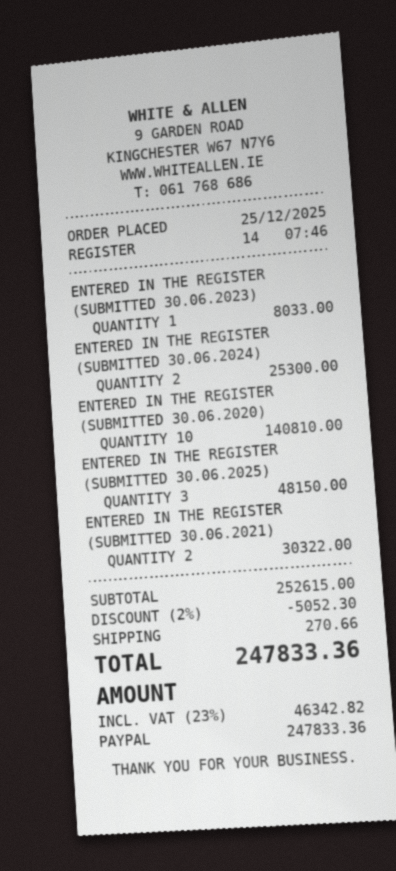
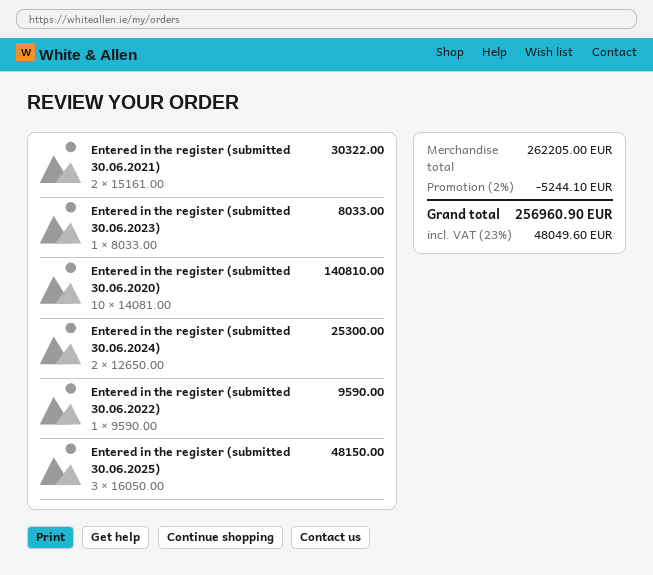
Entered in the register (submitted 30.06.2022): none -> 1 for 9590.00
subtotal: 252615.00 -> 262205.00
discount: 2% = 5052.30 -> 2% = 5244.10
shipping: 270.66 -> none
tax: 23% = 46342.82 -> 23% = 48049.60
total: 247833.36 -> 256960.90

